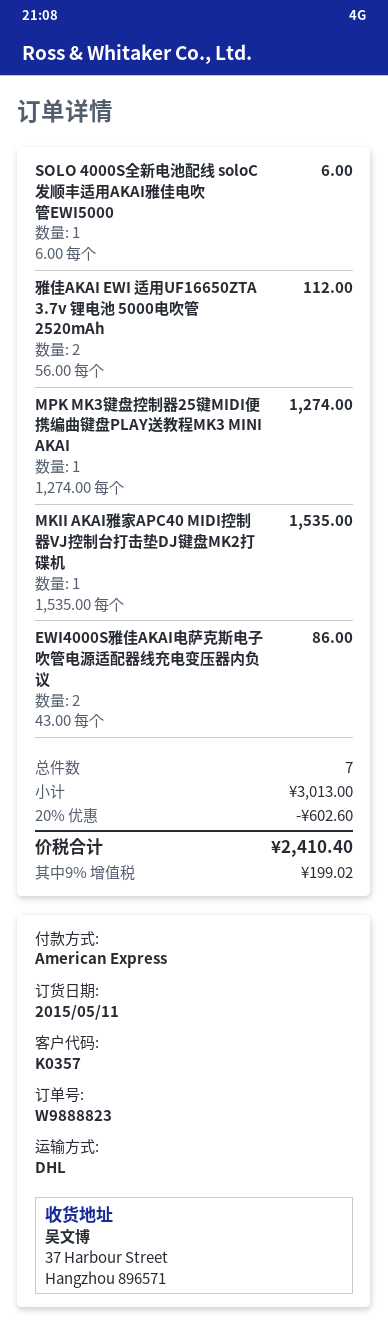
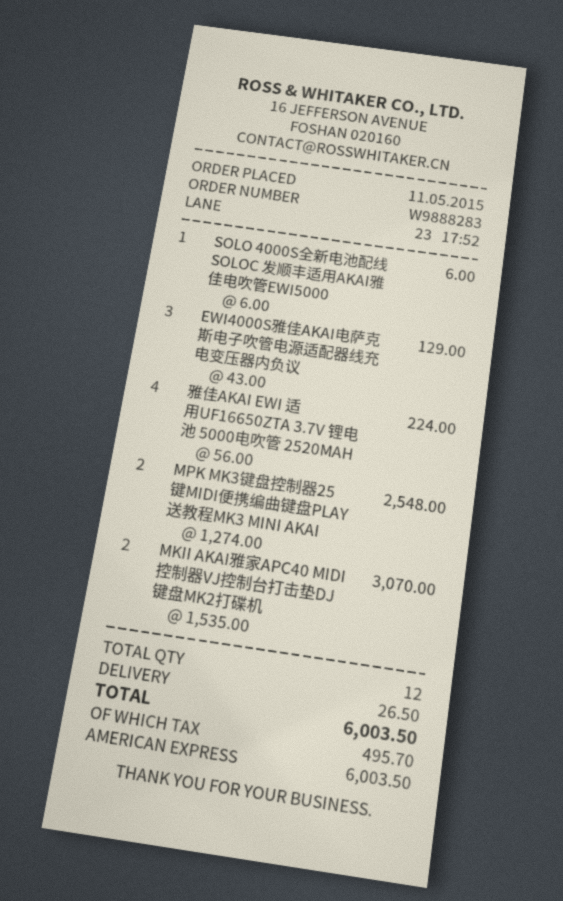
order number: W9888823 -> W9888283
雅佳AKAI EWI 适用UF16650ZTA 3.7v 锂电池 5000电吹管 2520mAh: 2 x 56.00 = 112.00 -> 4 x 56.00 = 224.00
MPK MK3键盘控制器25键MIDI便携编曲键盘PLAY送教程MK3 MINI AKAI: 1 x 1274.00 = 1274.00 -> 2 x 1274.00 = 2548.00
MKII AKAI雅家APC40 MIDI控制器VJ控制台打击垫DJ键盘MK2打碟机: 1 x 1535.00 = 1535.00 -> 2 x 1535.00 = 3070.00
EWI4000S雅佳AKAI电萨克斯电子吹管电源适配器线充电变压器内负议: 2 x 43.00 = 86.00 -> 3 x 43.00 = 129.00
total quantity: 7 -> 12
discount: 20% = 602.60 -> none
shipping: none -> 26.50
tax: 199.02 -> 495.70
total: 2410.40 -> 6003.50

